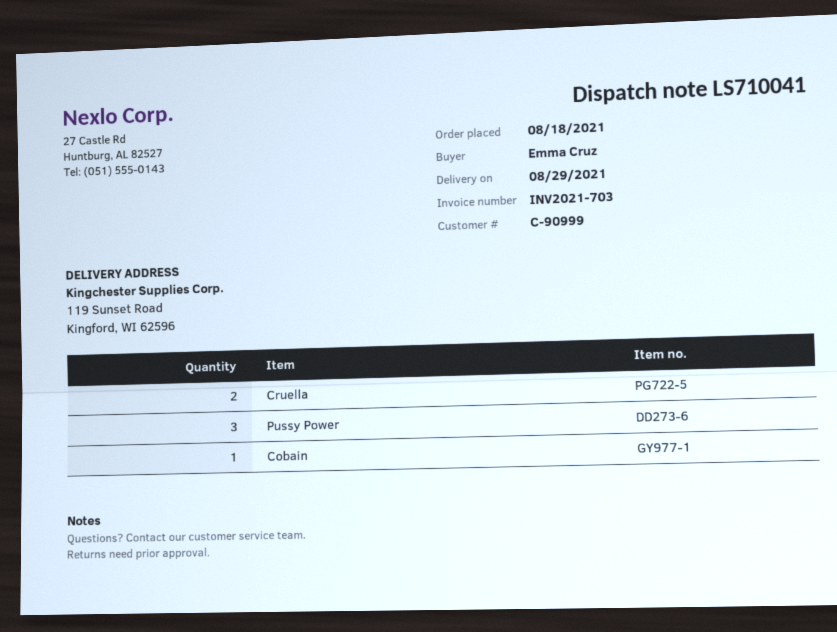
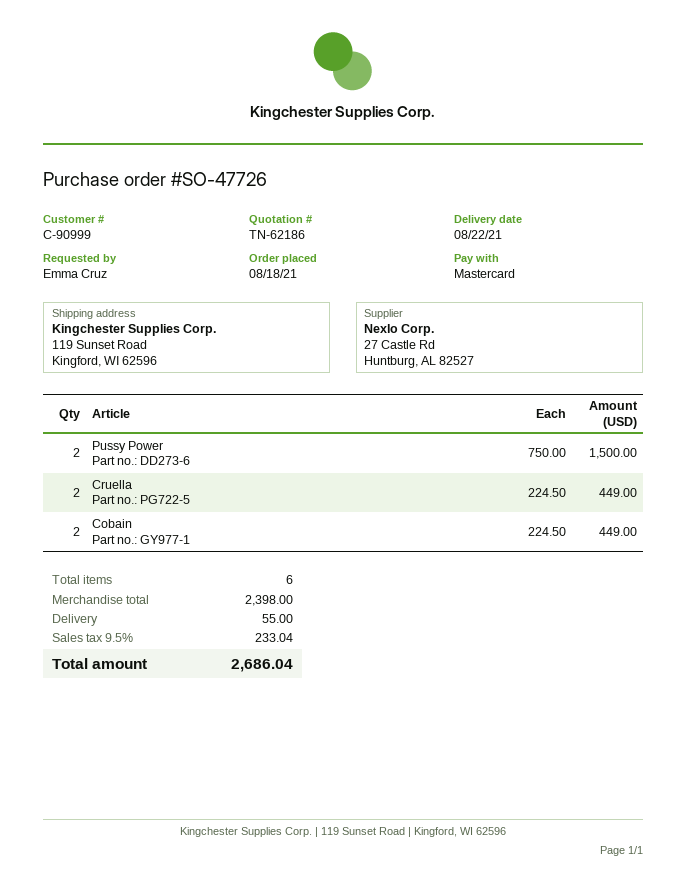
delivery date: 2021-08-29 -> 2021-08-22
Pussy Power: 3 -> 2
Cobain: 1 -> 2

